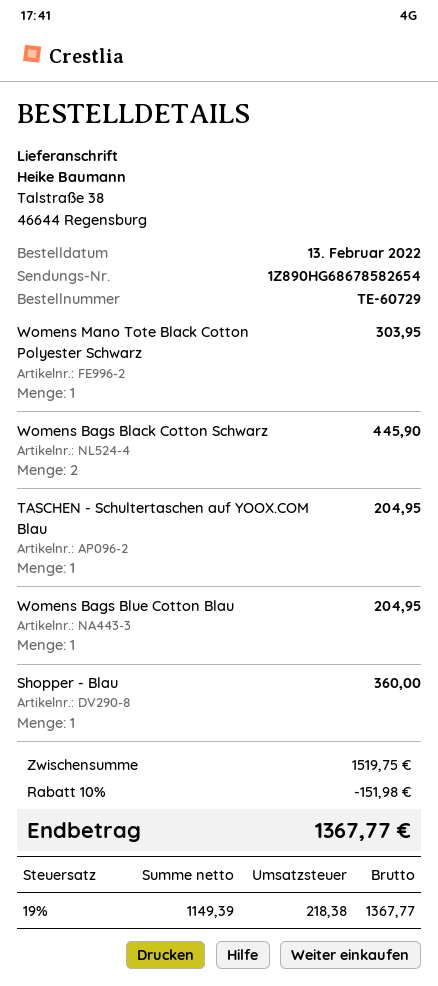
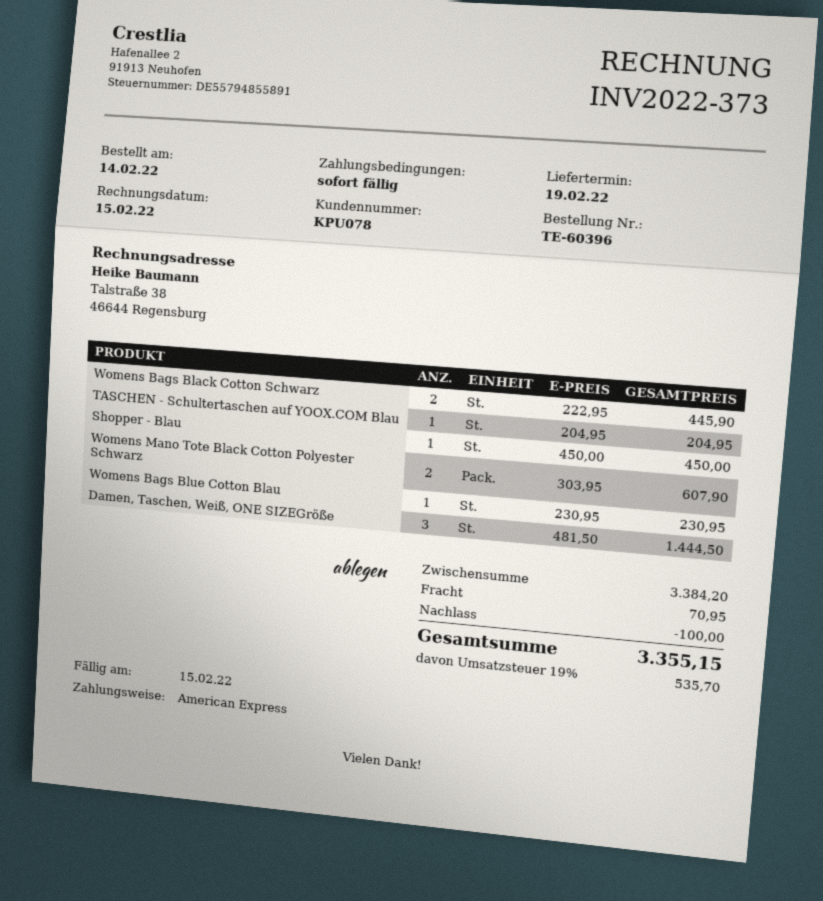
order number: TE-60729 -> TE-60396
order date: 2022-02-13 -> 2022-02-14
Womens Mano Tote Black Cotton Polyester Schwarz: 1 for 303.95 -> 2 for 607.90
Womens Bags Blue Cotton Blau: 1 for 204.95 -> 1 for 230.95
Shopper - Blau: 1 for 360.00 -> 1 for 450.00
Damen, Taschen, Weiß, ONE SIZEGröße: none -> 3 for 1444.50
subtotal: 1519.75 -> 3384.20
discount: 151.98 -> 100.00
shipping: none -> 70.95
tax: 19% = 218.38 -> 19% = 535.70
total: 1367.77 -> 3355.15

